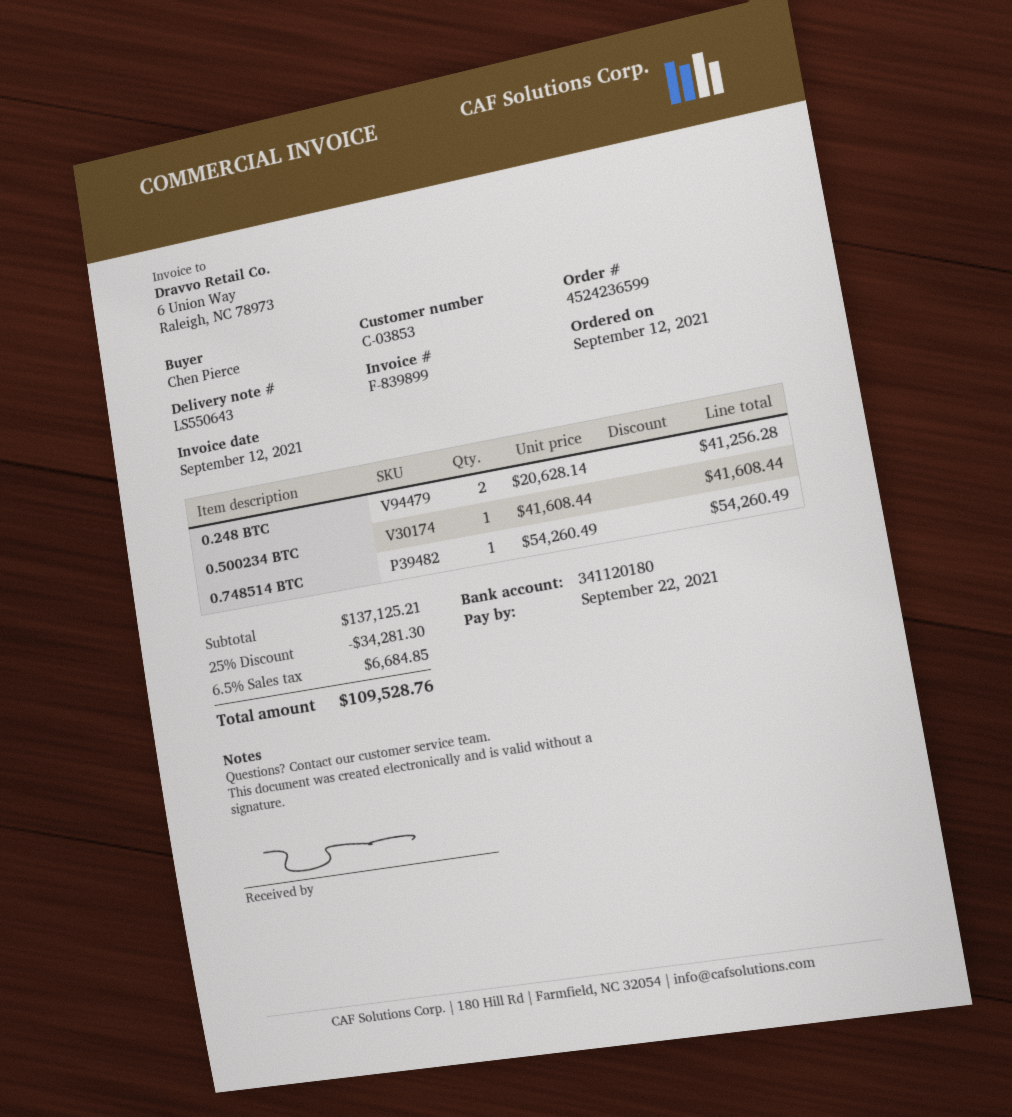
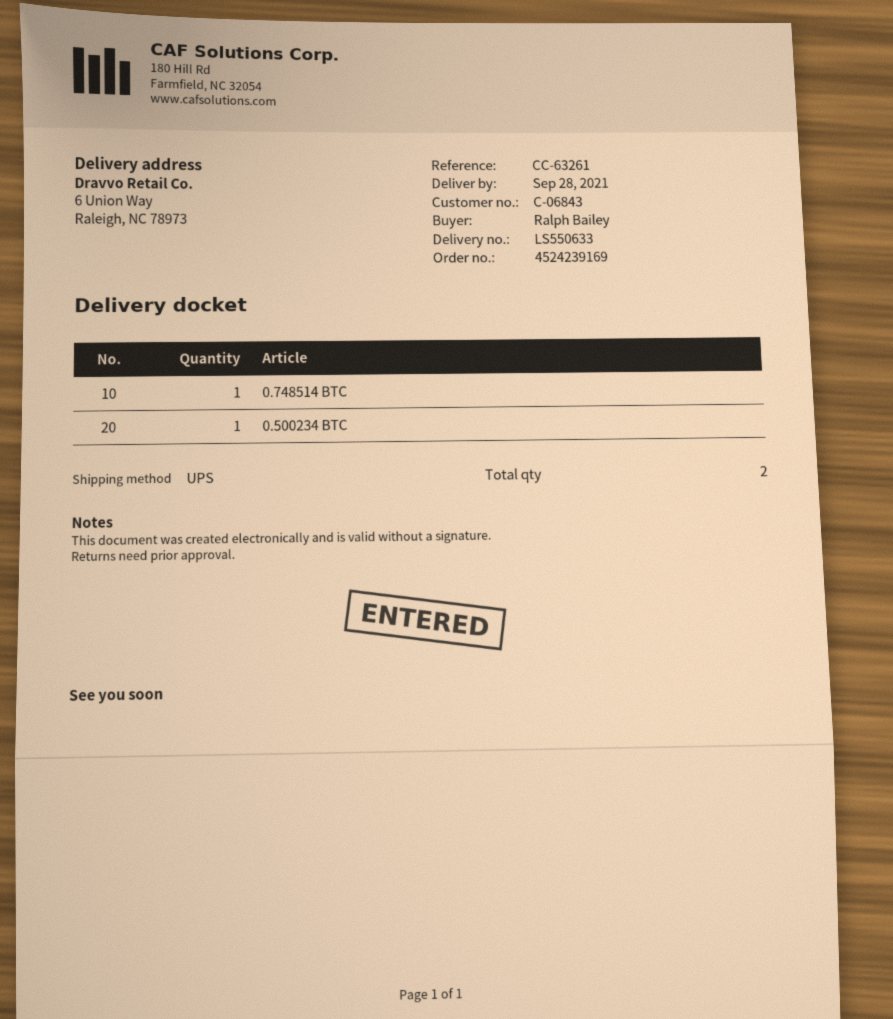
order number: 4524236599 -> 4524239169
delivery note number: LS550643 -> LS550633
customer number: C-03853 -> C-06843
ordered by: Chen Pierce -> Ralph Bailey
0.248 BTC: 2 -> none

